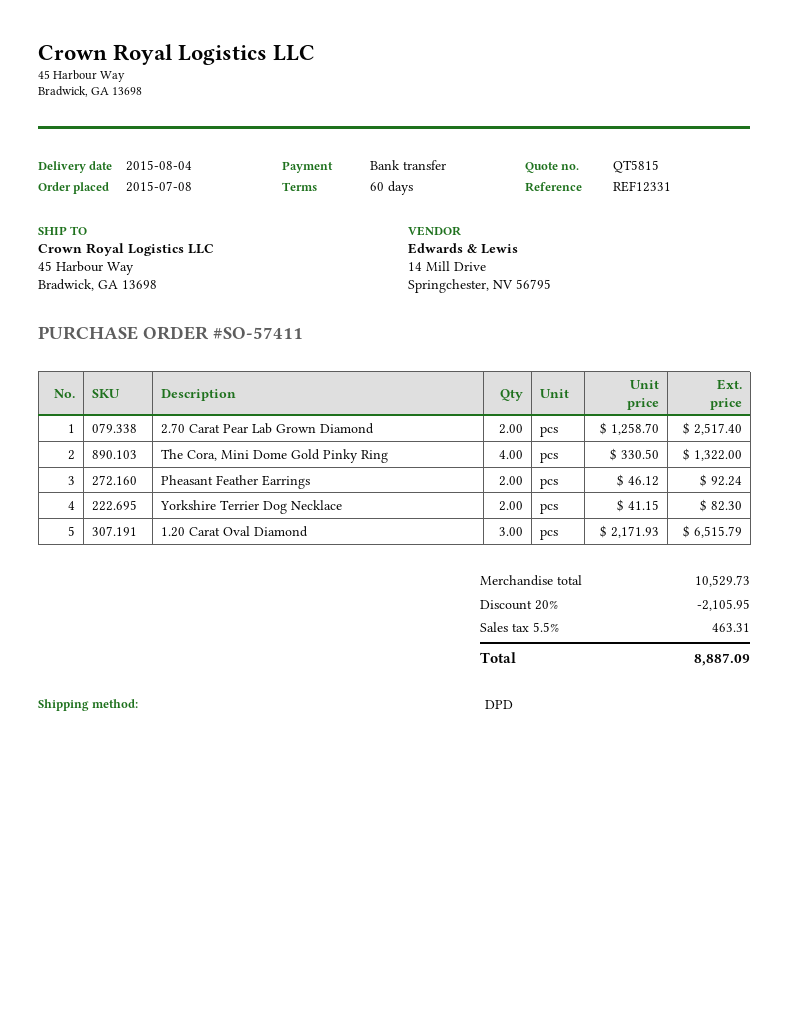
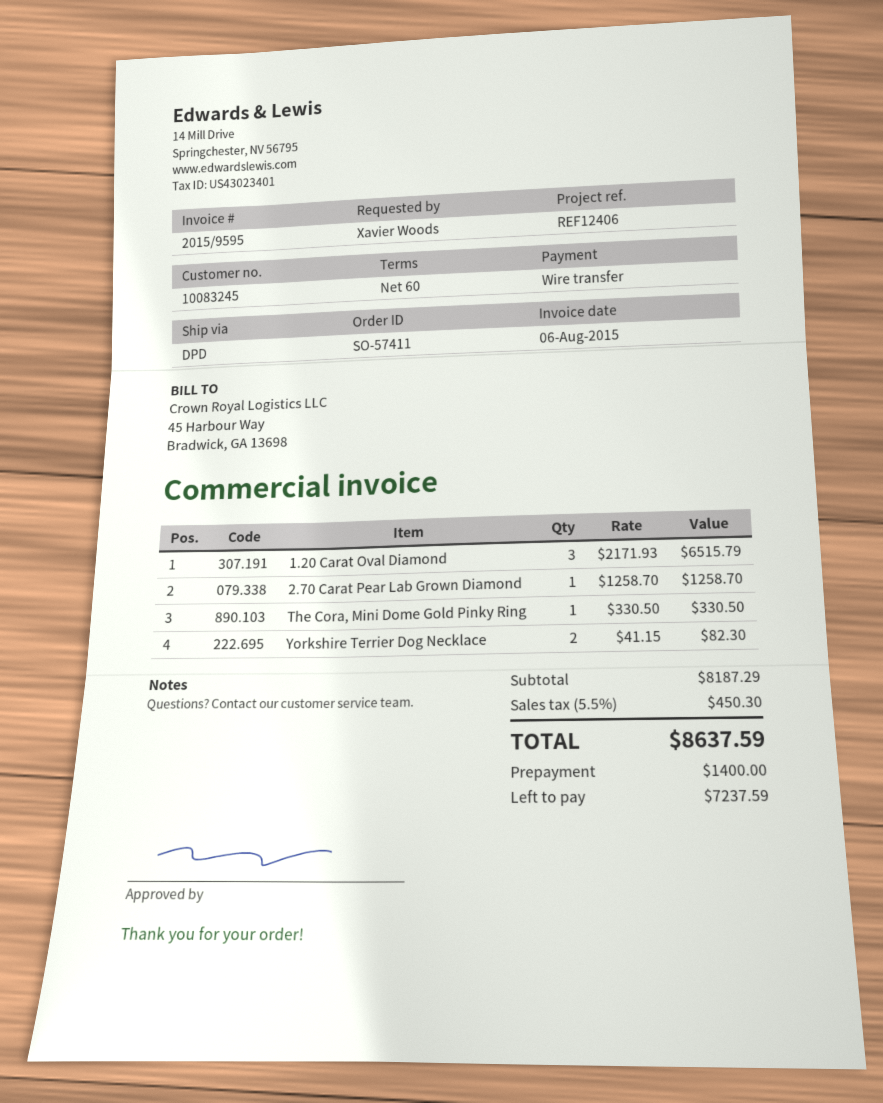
reference: REF12331 -> REF12406
2.70 Carat Pear Lab Grown Diamond: 2 x 1258.70 = 2517.40 -> 1 x 1258.70 = 1258.70
The Cora, Mini Dome Gold Pinky Ring: 4 x 330.50 = 1322.00 -> 1 x 330.50 = 330.50
Pheasant Feather Earrings: 2 x 46.12 = 92.24 -> none
subtotal: 10529.73 -> 8187.29
discount: 20% = 2105.95 -> none
tax: 5.5% = 463.31 -> 5.5% = 450.30
total: 8887.09 -> 8637.59

